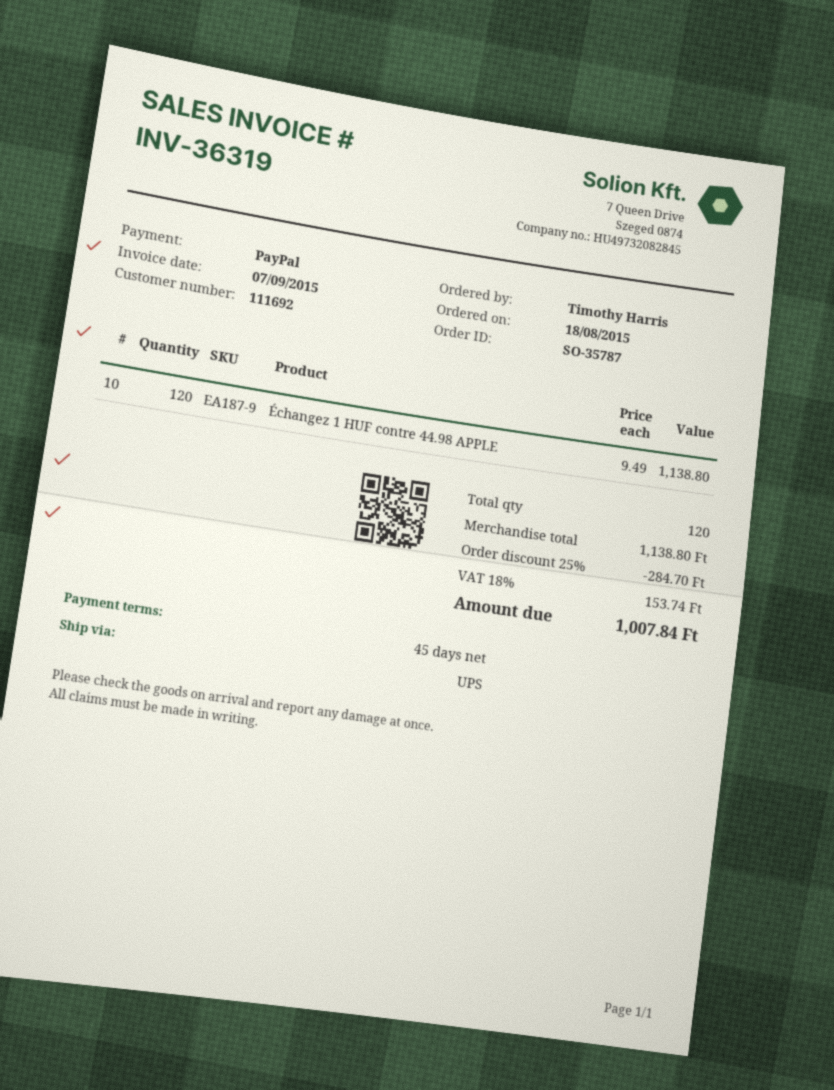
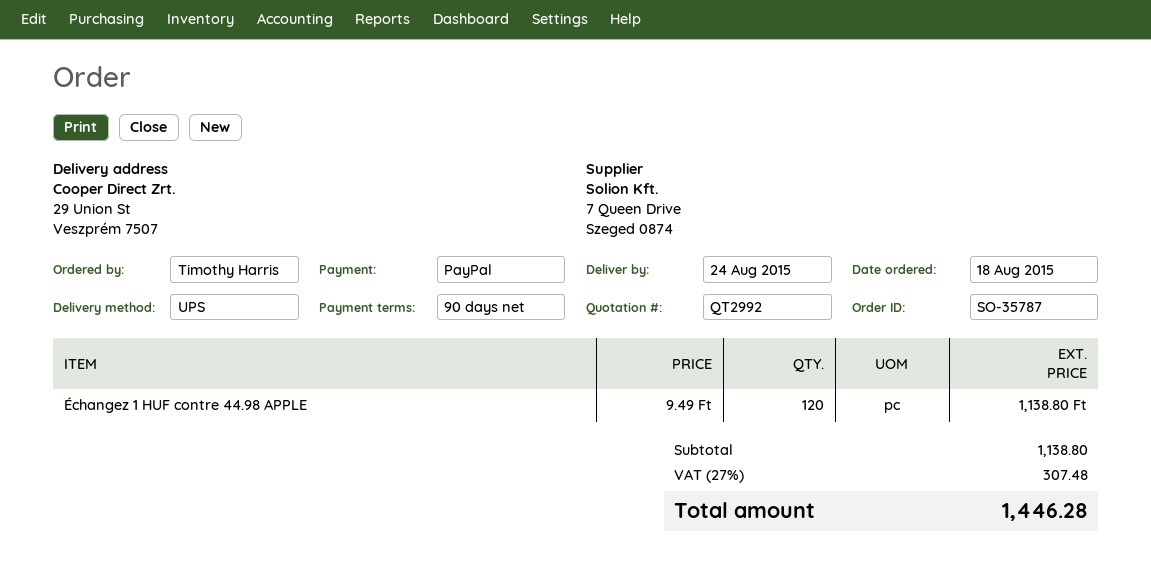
payment terms: 45 days -> 90 days
discount: 25% = 284.70 -> none
tax: 18% = 153.74 -> 27% = 307.48
total: 1007.84 -> 1446.28

